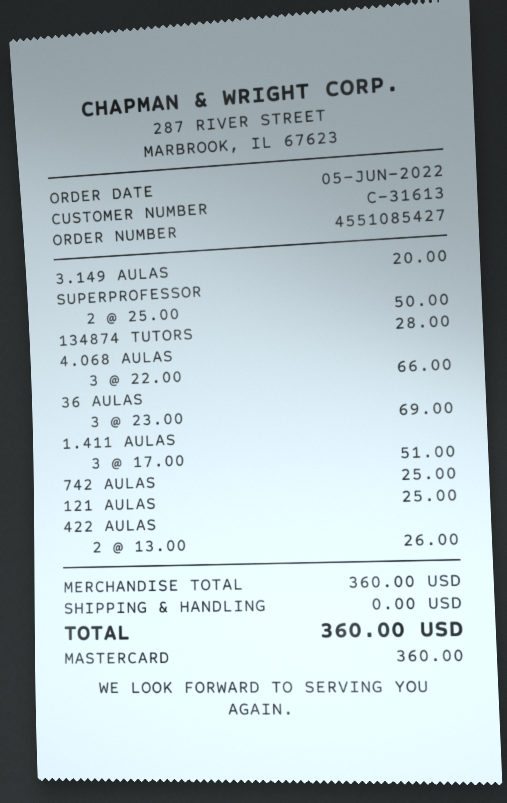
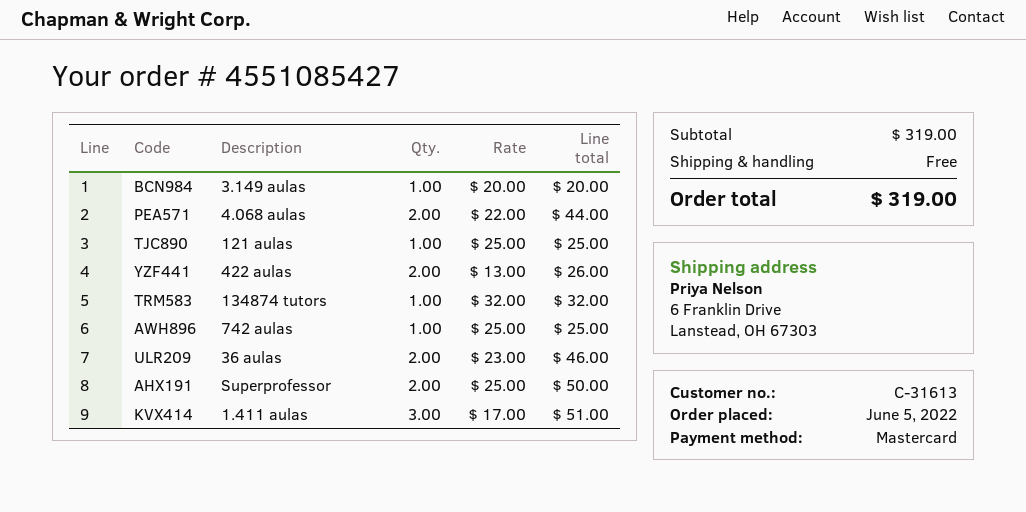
134874 TUTORS: 1 x 28.00 = 28.00 -> 1 x 32.00 = 32.00
4.068 AULAS: 3 x 22.00 = 66.00 -> 2 x 22.00 = 44.00
36 AULAS: 3 x 23.00 = 69.00 -> 2 x 23.00 = 46.00
subtotal: 360.00 -> 319.00
total: 360.00 -> 319.00

